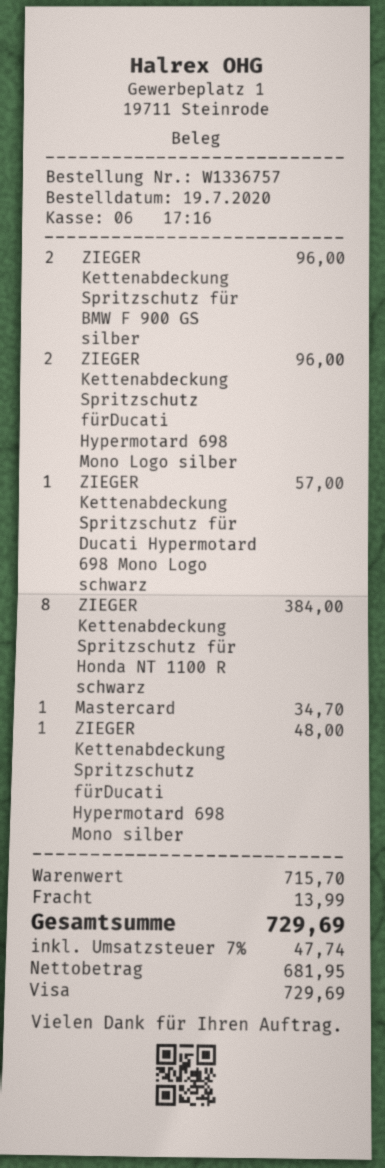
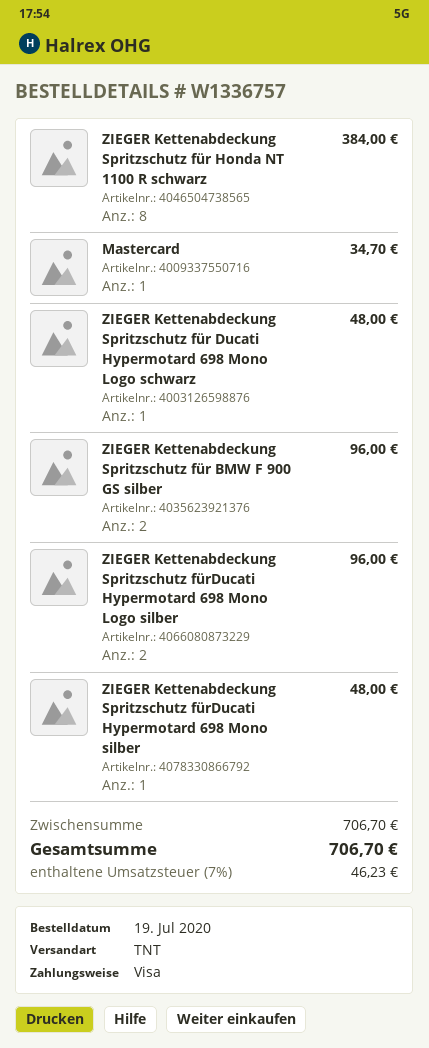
ZIEGER Kettenabdeckung Spritzschutz für Ducati Hypermotard 698 Mono Logo schwarz: 1 for 57.00 -> 1 for 48.00
subtotal: 715.70 -> 706.70
shipping: 13.99 -> none
tax: 7% = 47.74 -> 7% = 46.23
total: 729.69 -> 706.70

